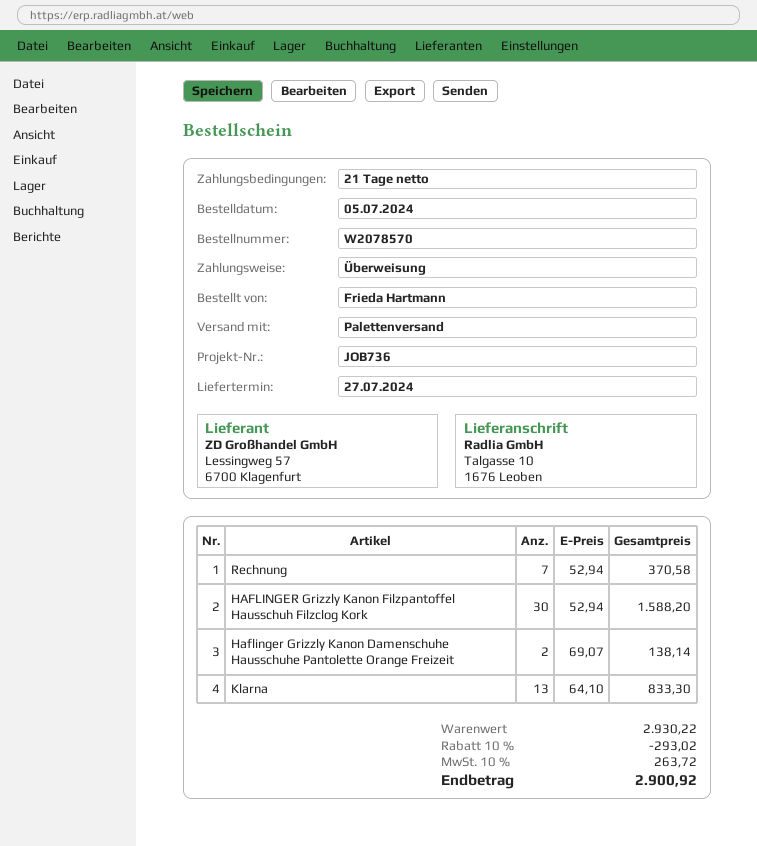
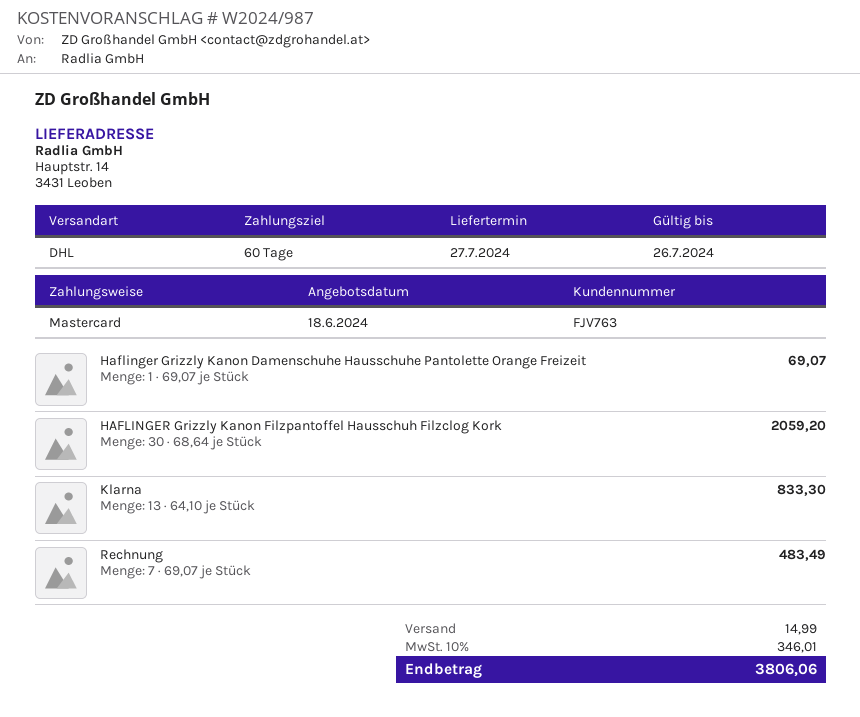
payment terms: 21 days -> 60 days
payment method: bank transfer -> Mastercard
shipping method: pallet freight -> DHL
ship to: Talgasse 10, 1676 Leoben -> Hauptstr. 14, 3431 Leoben
Rechnung: 7 x 52.94 = 370.58 -> 7 x 69.07 = 483.49
HAFLINGER Grizzly Kanon Filzpantoffel Hausschuh Filzclog Kork: 30 x 52.94 = 1588.20 -> 30 x 68.64 = 2059.20
Haflinger Grizzly Kanon Damenschuhe Hausschuhe Pantolette Orange Freizeit: 2 x 69.07 = 138.14 -> 1 x 69.07 = 69.07
discount: 10% = 293.02 -> none
shipping: none -> 14.99
tax: 10% = 263.72 -> 10% = 346.01
total: 2900.92 -> 3806.06

